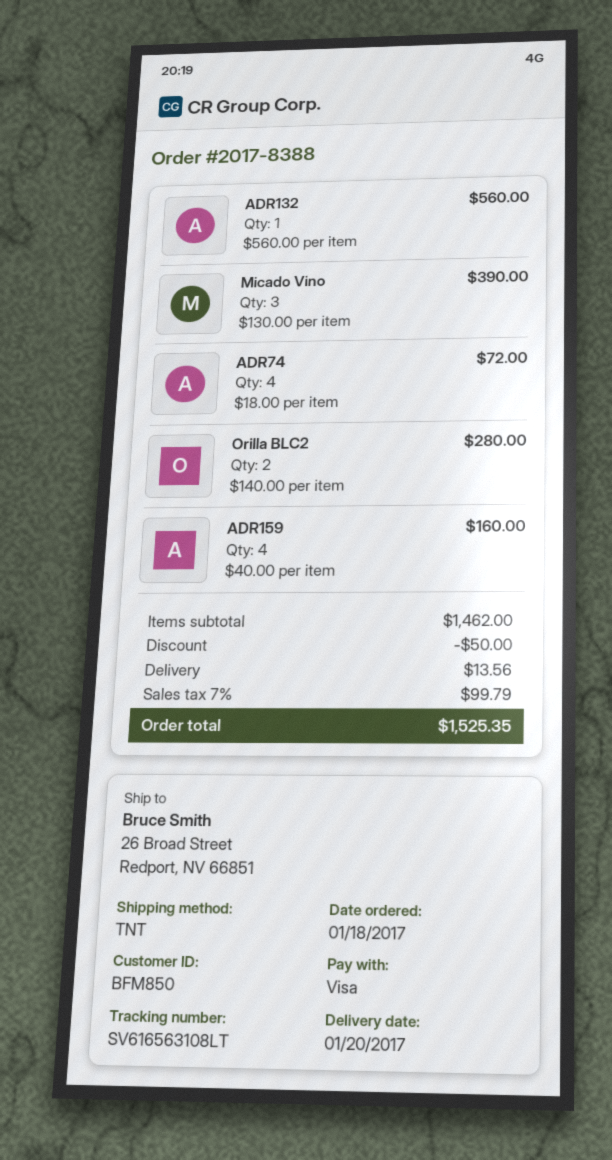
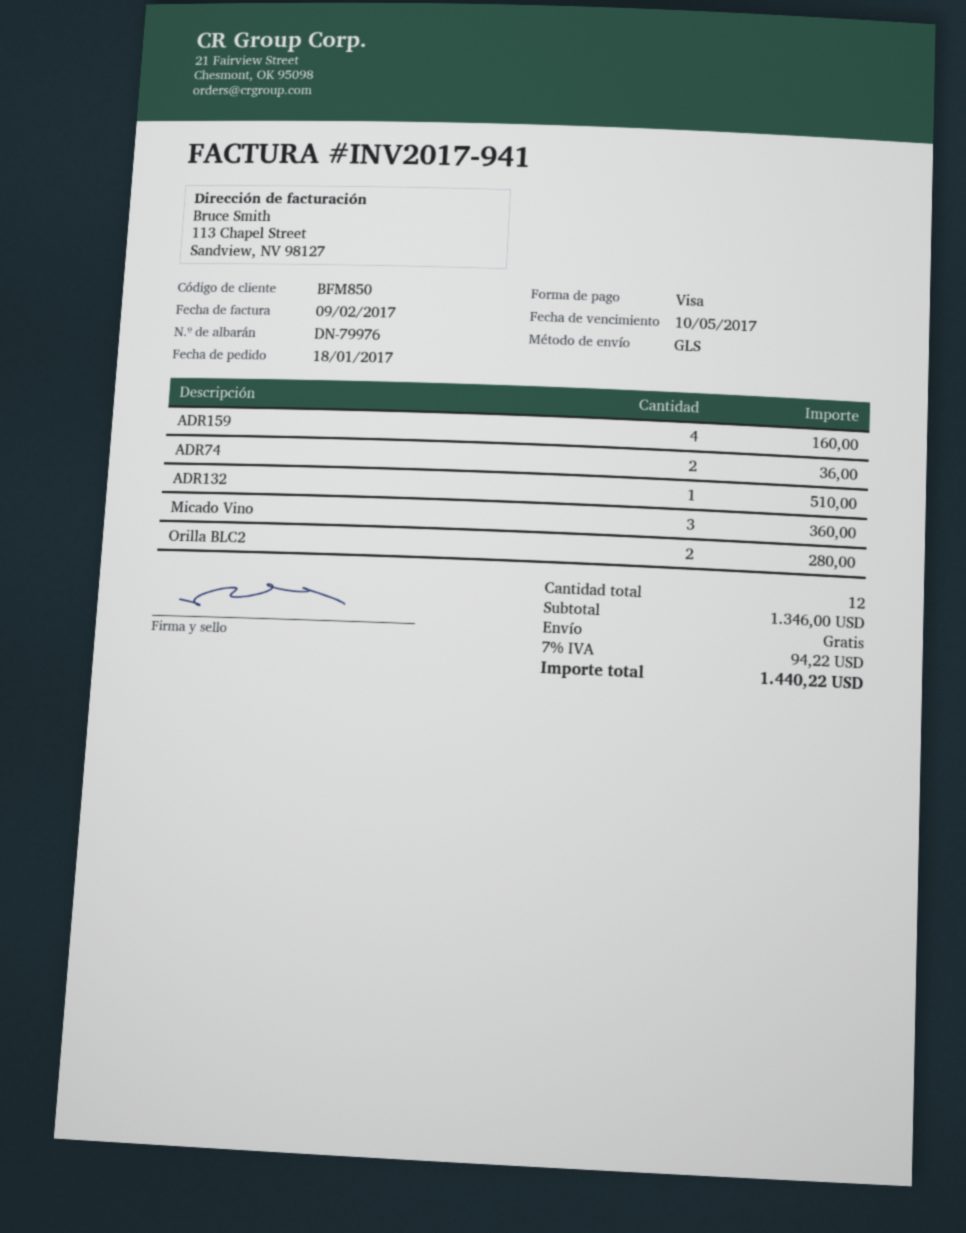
shipping method: TNT -> GLS
ADR132: 1 for 560.00 -> 1 for 510.00
Micado Vino: 3 for 390.00 -> 3 for 360.00
ADR74: 4 for 72.00 -> 2 for 36.00
subtotal: 1462.00 -> 1346.00
discount: 50.00 -> none
shipping: 13.56 -> 0.00
tax: 7% = 99.79 -> 7% = 94.22
total: 1525.35 -> 1440.22

